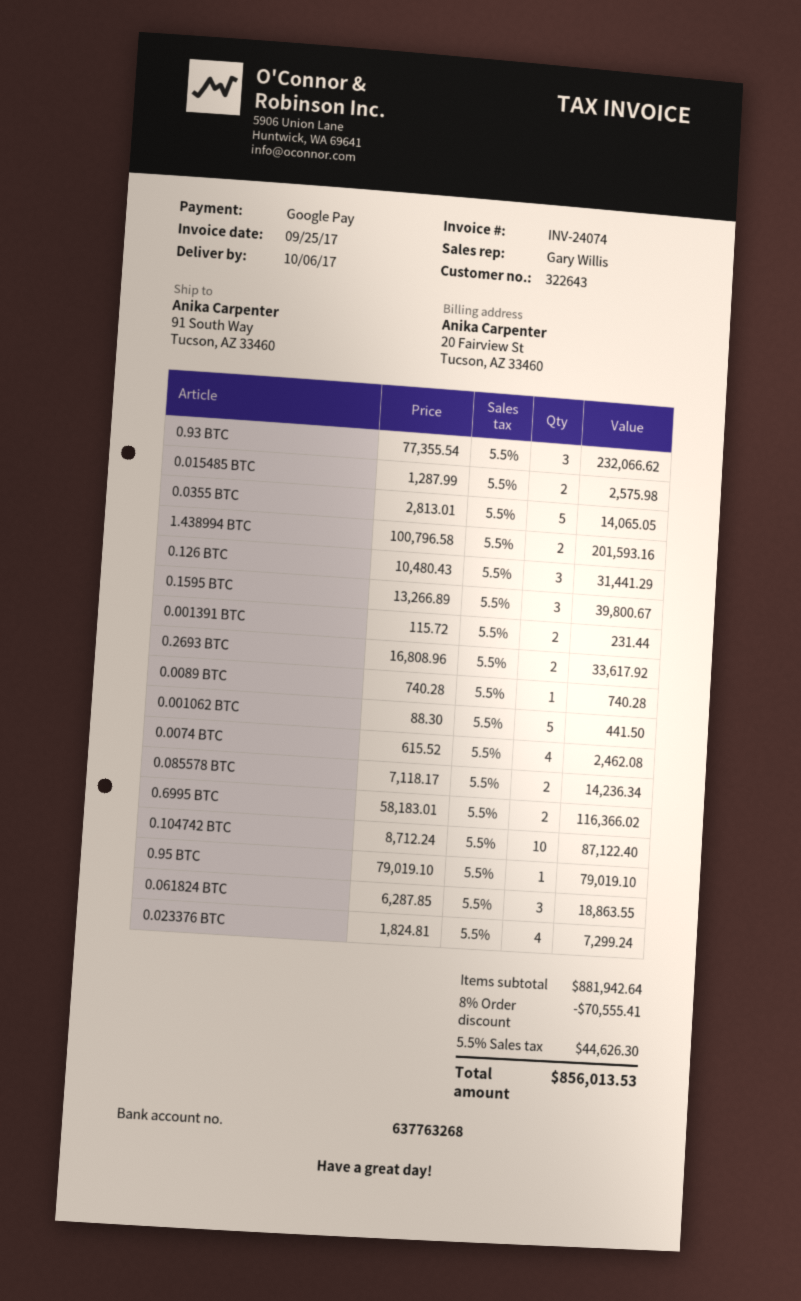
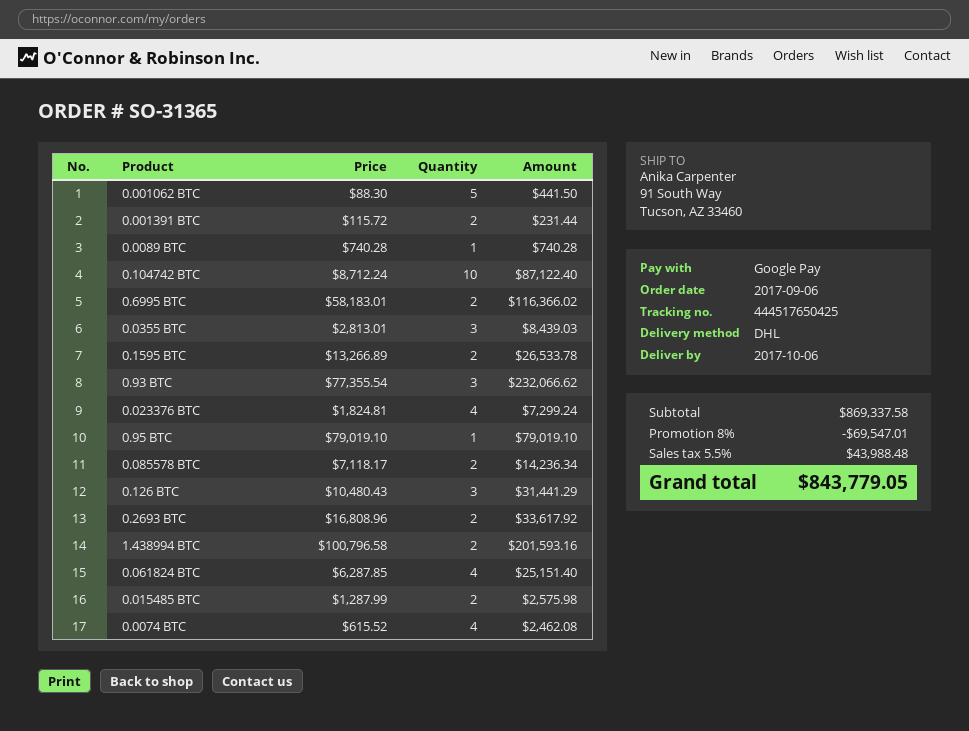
0.0355 BTC: 5 x 2813.01 = 14065.05 -> 3 x 2813.01 = 8439.03
0.1595 BTC: 3 x 13266.89 = 39800.67 -> 2 x 13266.89 = 26533.78
0.061824 BTC: 3 x 6287.85 = 18863.55 -> 4 x 6287.85 = 25151.40
subtotal: 881942.64 -> 869337.58
discount: 8% = 70555.41 -> 8% = 69547.01
tax: 5.5% = 44626.30 -> 5.5% = 43988.48
total: 856013.53 -> 843779.05

